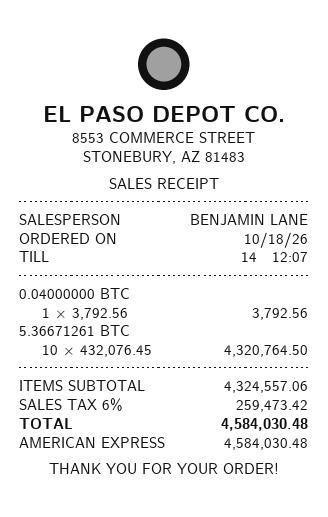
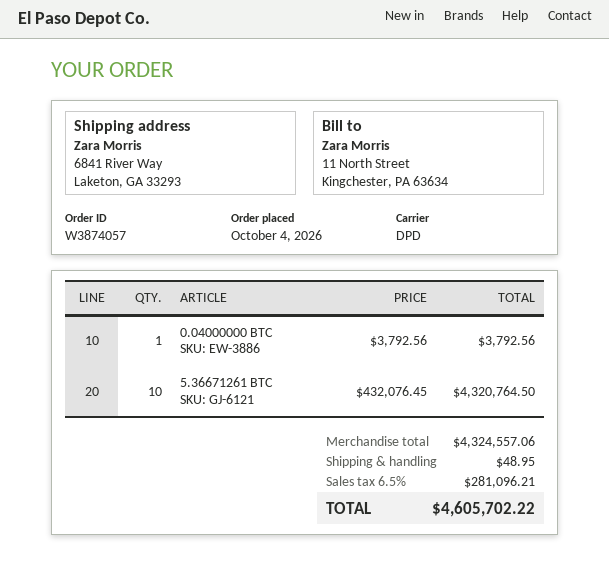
order date: 2026-10-18 -> 2026-10-04
shipping: none -> 48.95
tax: 6% = 259473.42 -> 6.5% = 281096.21
total: 4584030.48 -> 4605702.22

